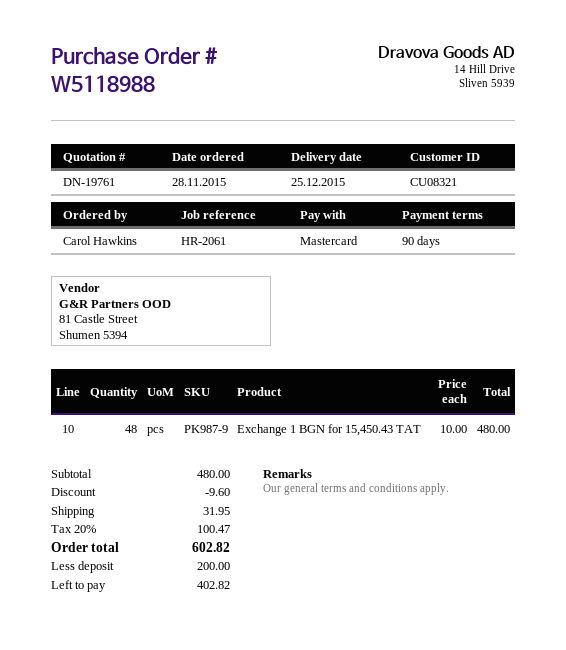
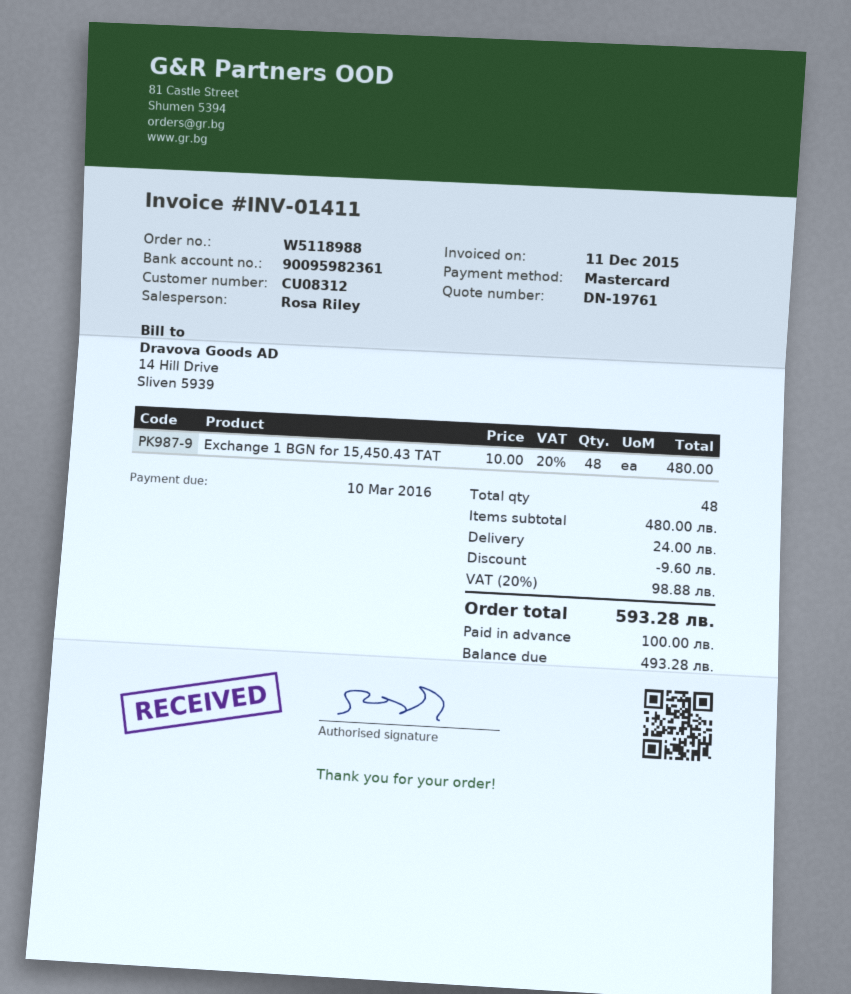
customer number: CU08321 -> CU08312
shipping: 31.95 -> 24.00
tax: 20% = 100.47 -> 20% = 98.88
total: 602.82 -> 593.28
deposit: 200.00 -> 100.00
balance: 402.82 -> 493.28

